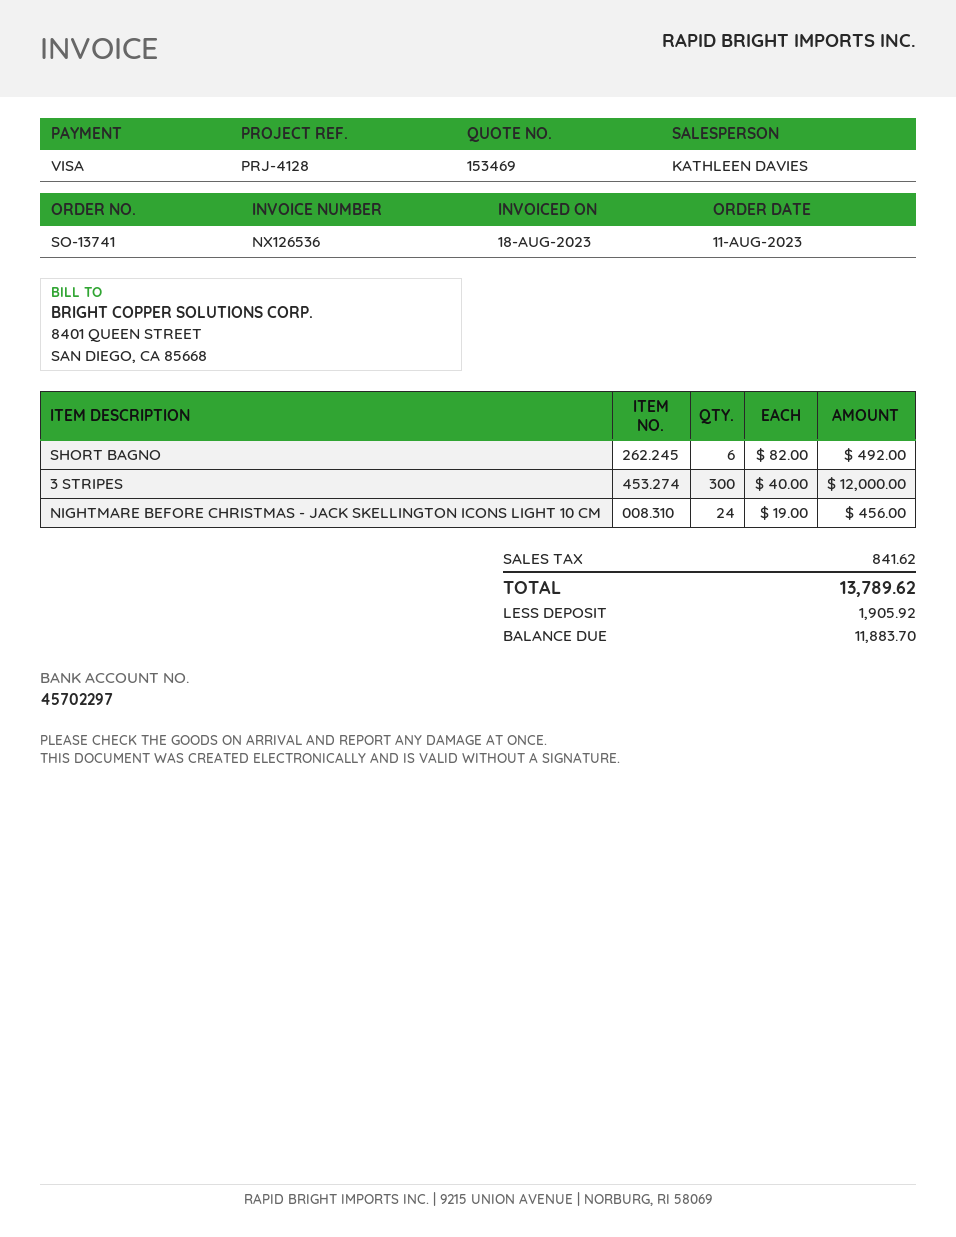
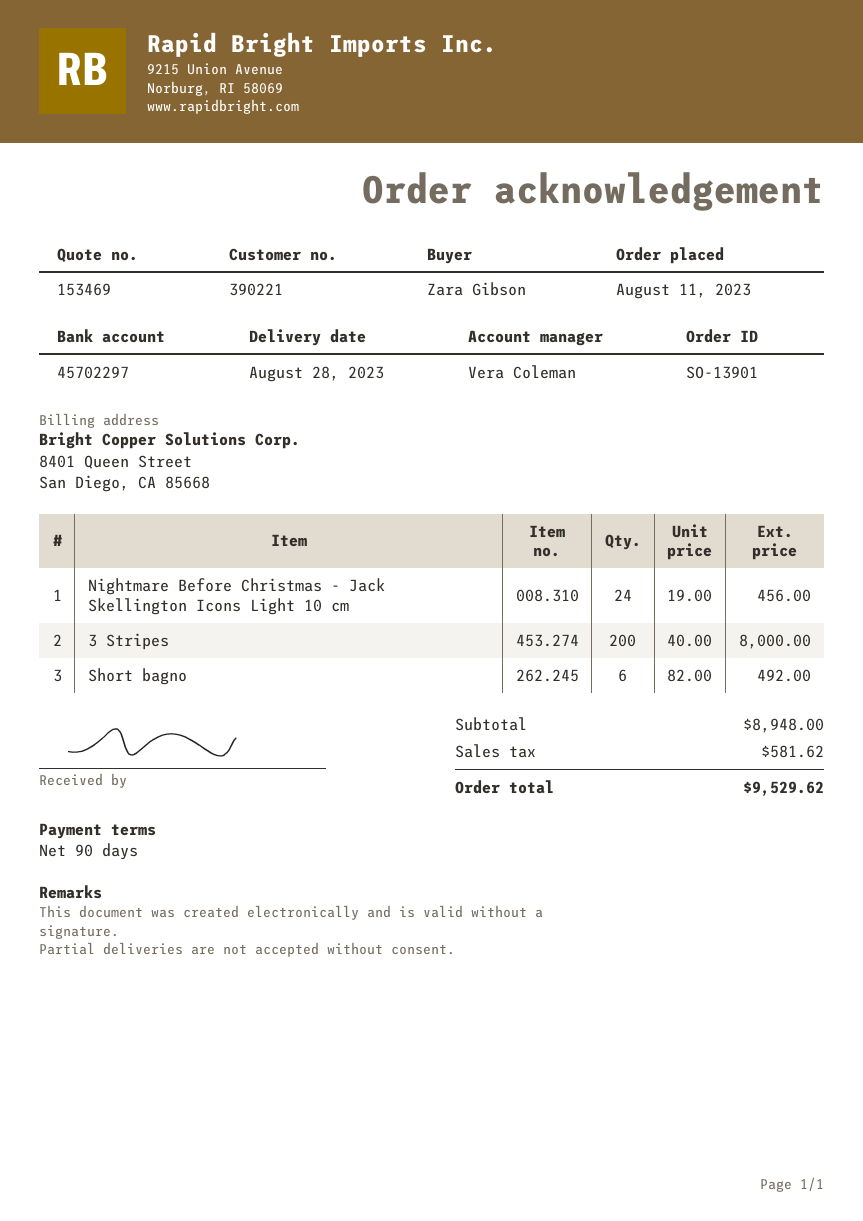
order number: SO-13741 -> SO-13901
sales rep: KATHLEEN DAVIES -> Vera Coleman
3 STRIPES: 300 x 40.00 = 12000.00 -> 200 x 40.00 = 8000.00
tax: 841.62 -> 581.62
total: 13789.62 -> 9529.62

